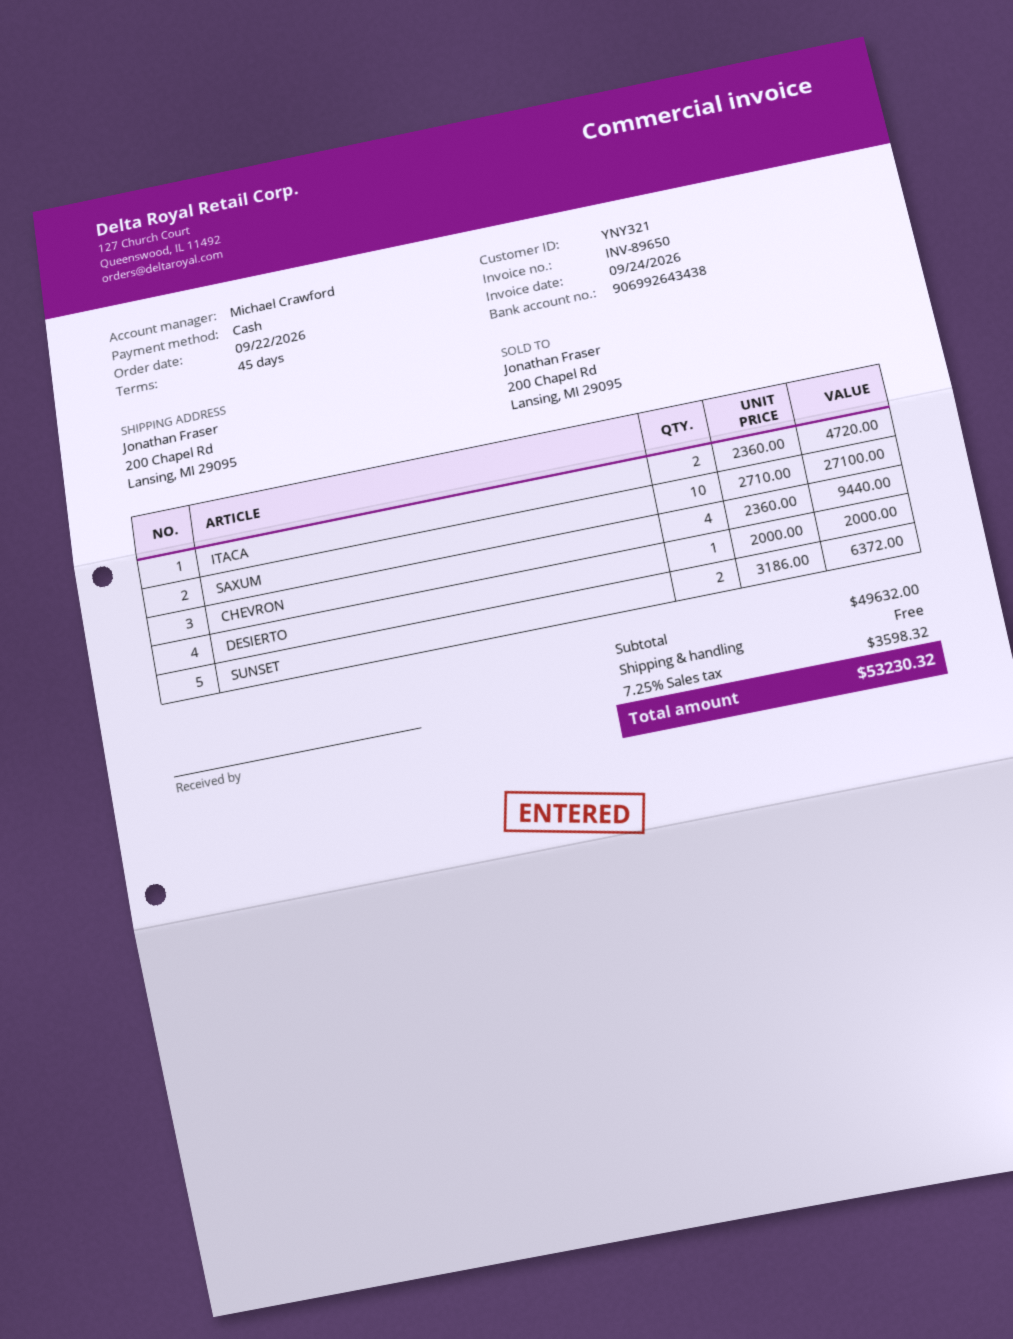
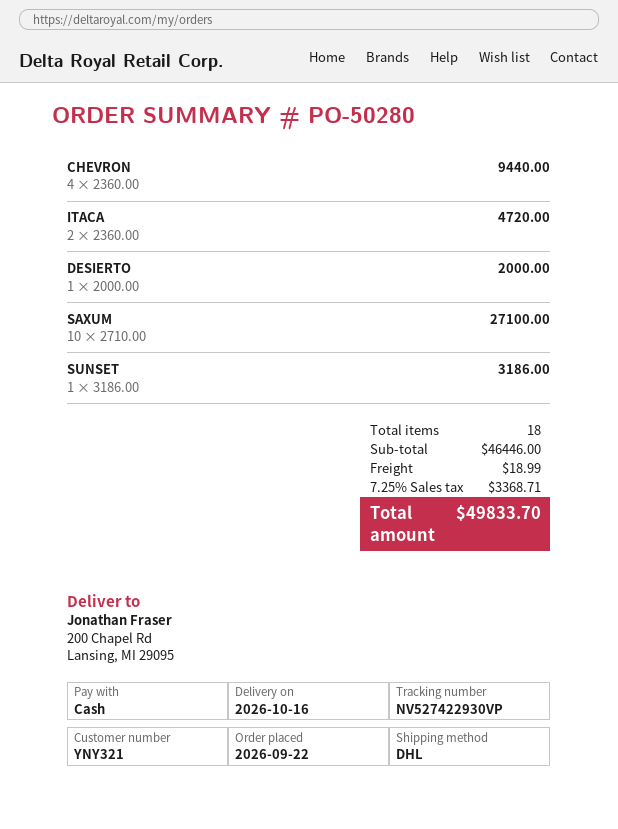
SUNSET: 2 x 3186.00 = 6372.00 -> 1 x 3186.00 = 3186.00
subtotal: 49632.00 -> 46446.00
shipping: 0.00 -> 18.99
tax: 7.25% = 3598.32 -> 7.25% = 3368.71
total: 53230.32 -> 49833.70

